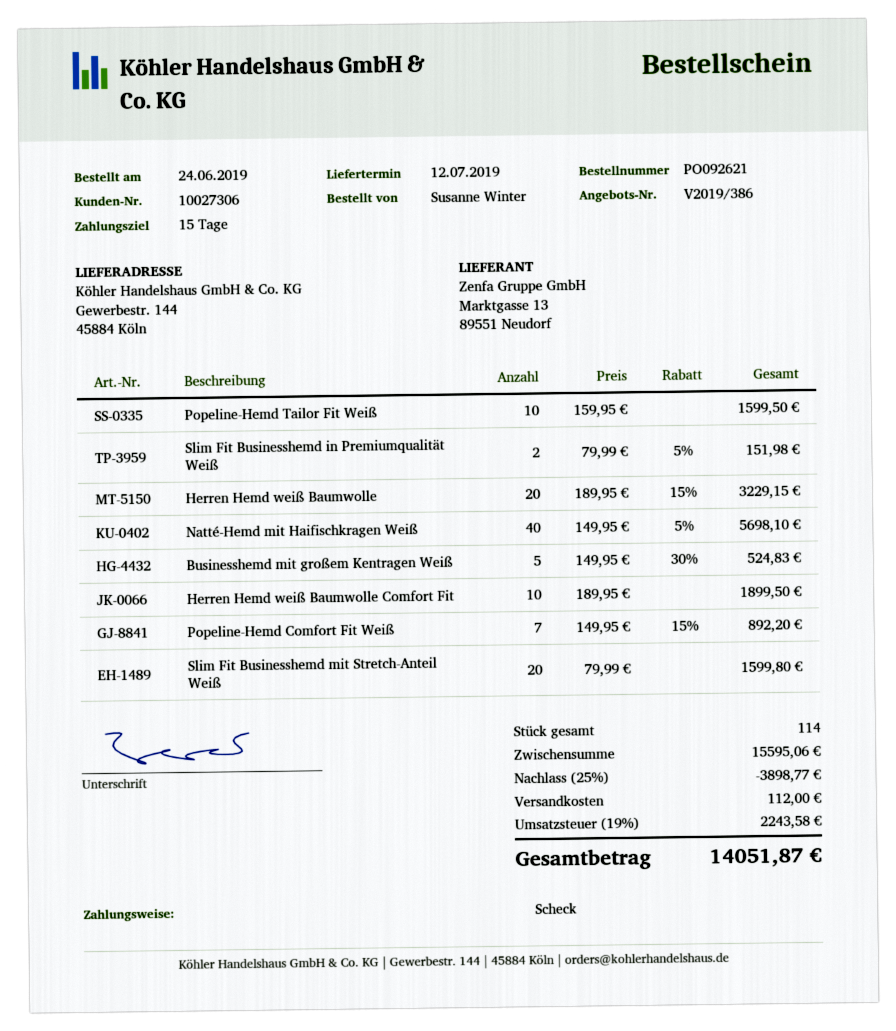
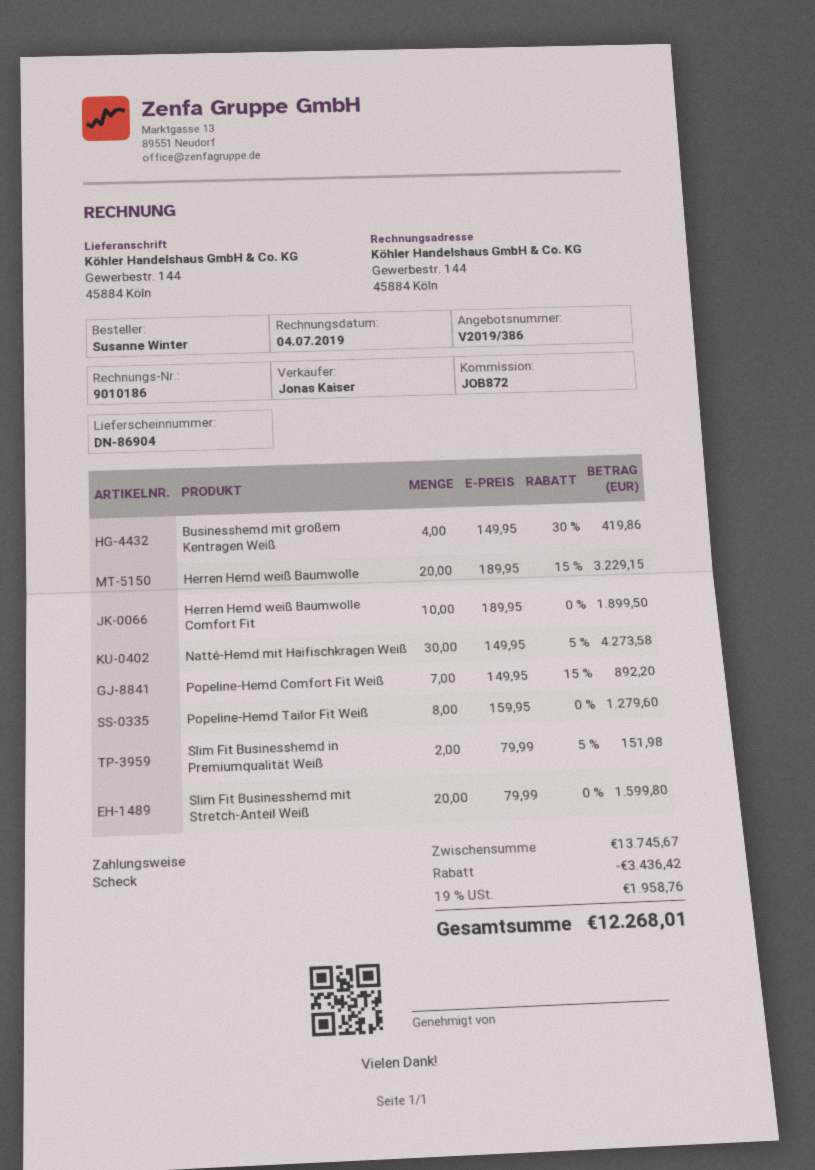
Popeline-Hemd Tailor Fit Weiß: 10 x 159.95 = 1599.50 -> 8 x 159.95 = 1279.60
Natté-Hemd mit Haifischkragen Weiß: 40 x 149.95 - 5% = 5698.10 -> 30 x 149.95 - 5% = 4273.58
Businesshemd mit großem Kentragen Weiß: 5 x 149.95 - 30% = 524.83 -> 4 x 149.95 - 30% = 419.86
subtotal: 15595.06 -> 13745.67
discount: 3898.77 -> 3436.42
shipping: 112.00 -> none
tax: 19% = 2243.58 -> 19% = 1958.76
total: 14051.87 -> 12268.01

